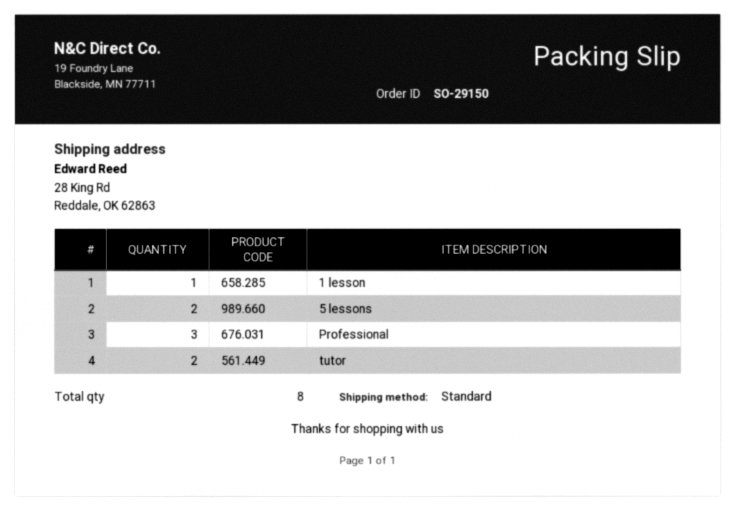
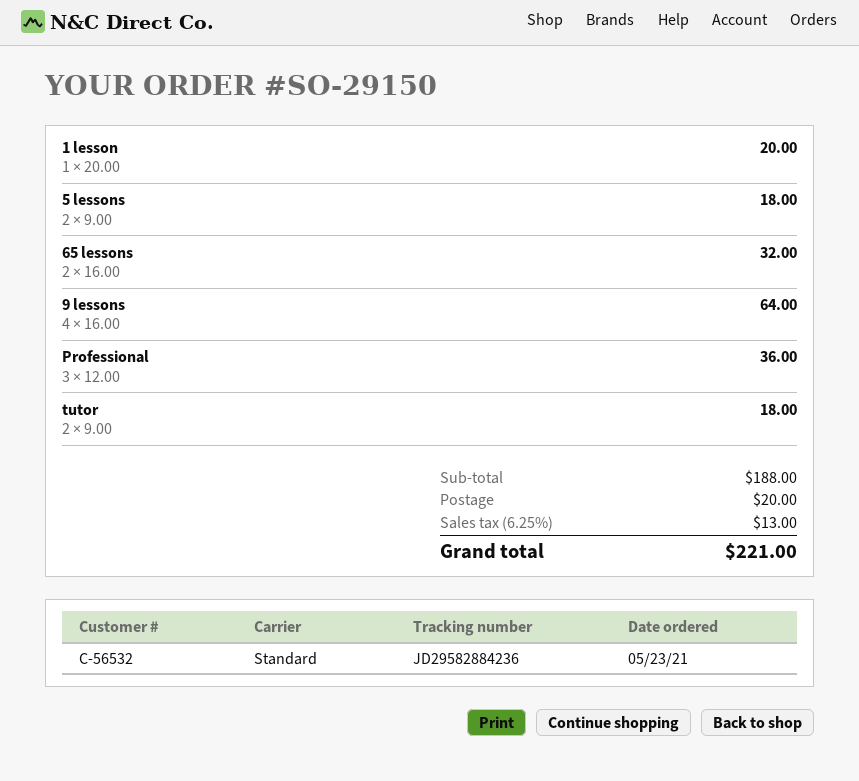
65 lessons: none -> 2
9 lessons: none -> 4

